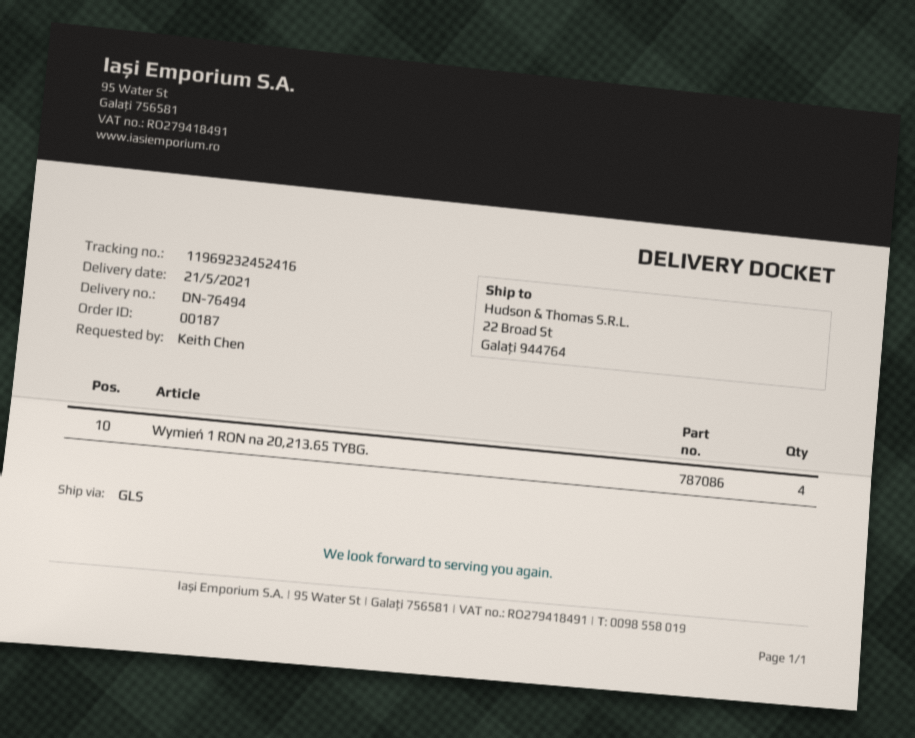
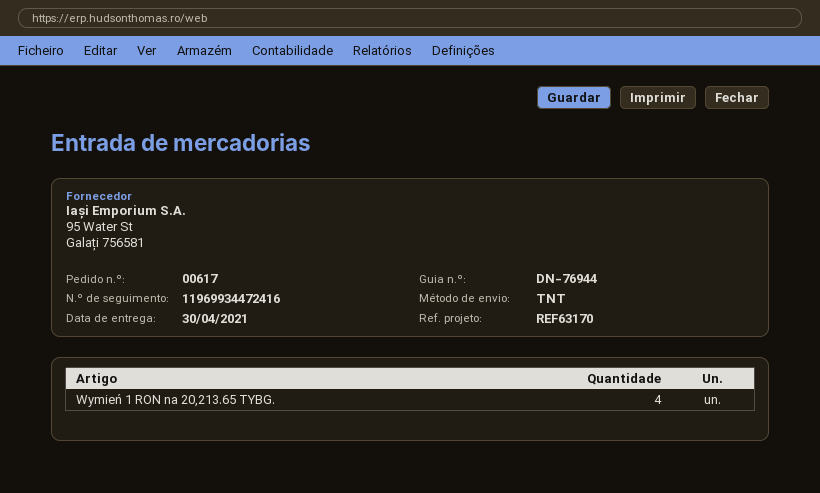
order number: 00187 -> 00617
delivery note number: DN-76494 -> DN-76944
delivery date: 2021-05-21 -> 2021-04-30
shipping method: GLS -> TNT
tracking number: 11969232452416 -> 11969934472416

